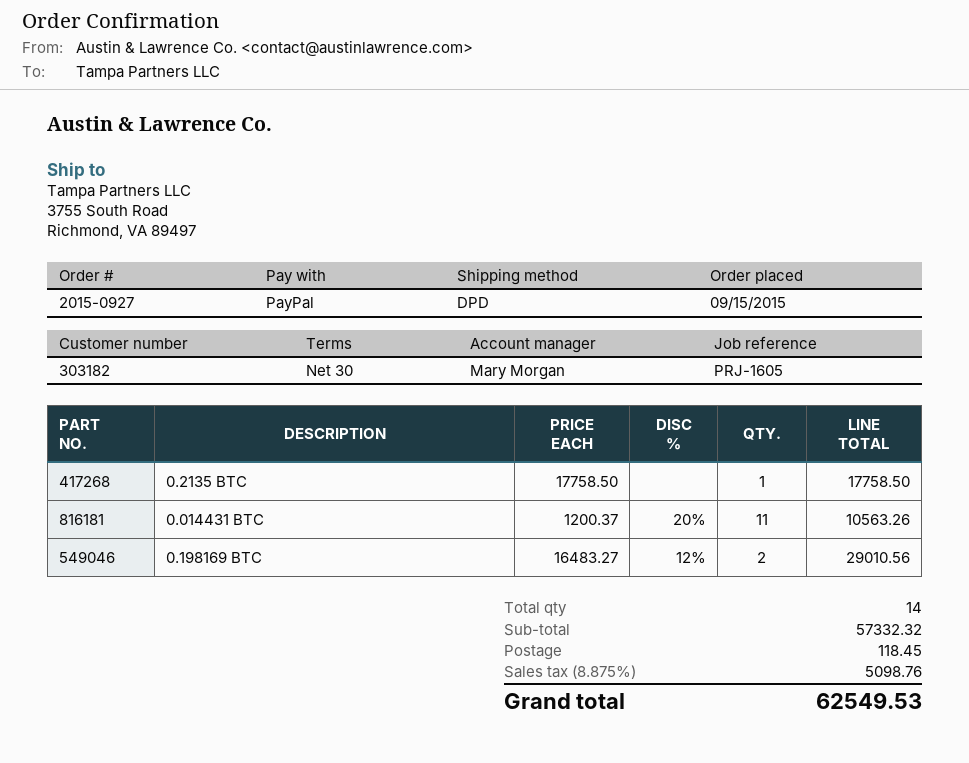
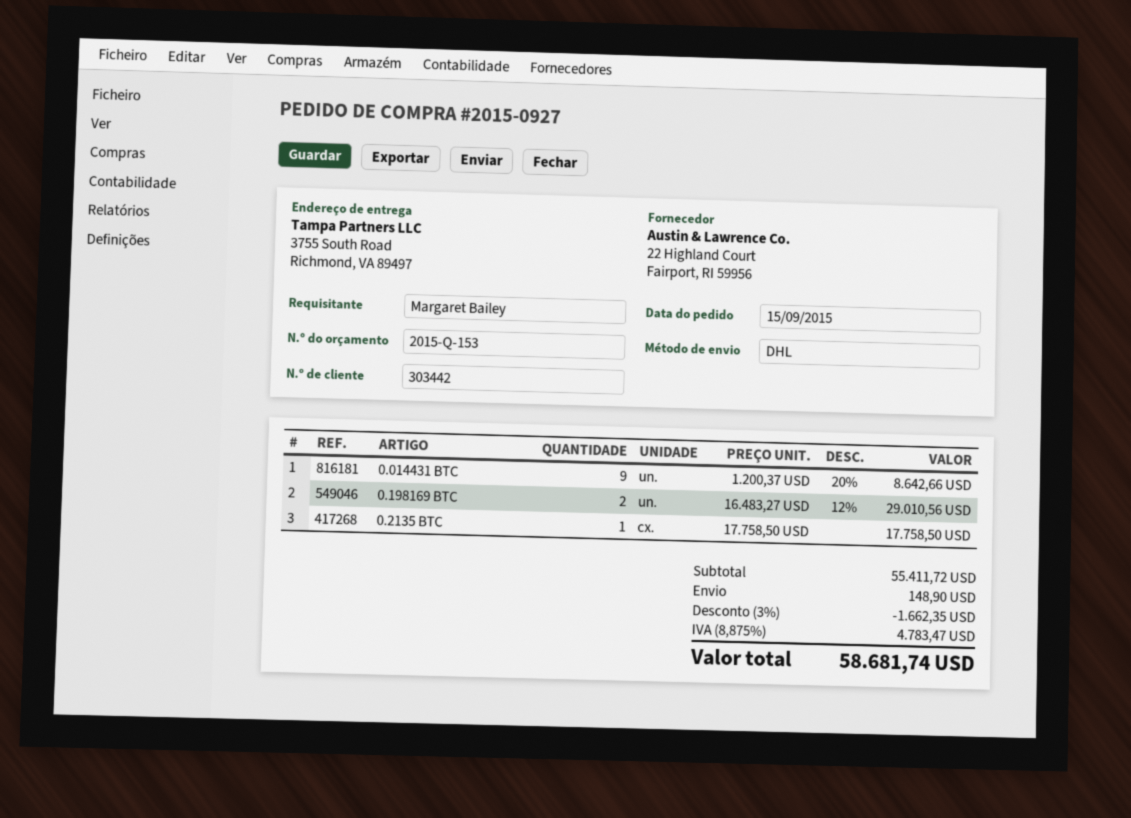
customer number: 303182 -> 303442
shipping method: DPD -> DHL
0.014431 BTC: 11 x 1200.37 - 20% = 10563.26 -> 9 x 1200.37 - 20% = 8642.66
subtotal: 57332.32 -> 55411.72
discount: none -> 3% = 1662.35
shipping: 118.45 -> 148.90
tax: 8.875% = 5098.76 -> 8.875% = 4783.47
total: 62549.53 -> 58681.74

